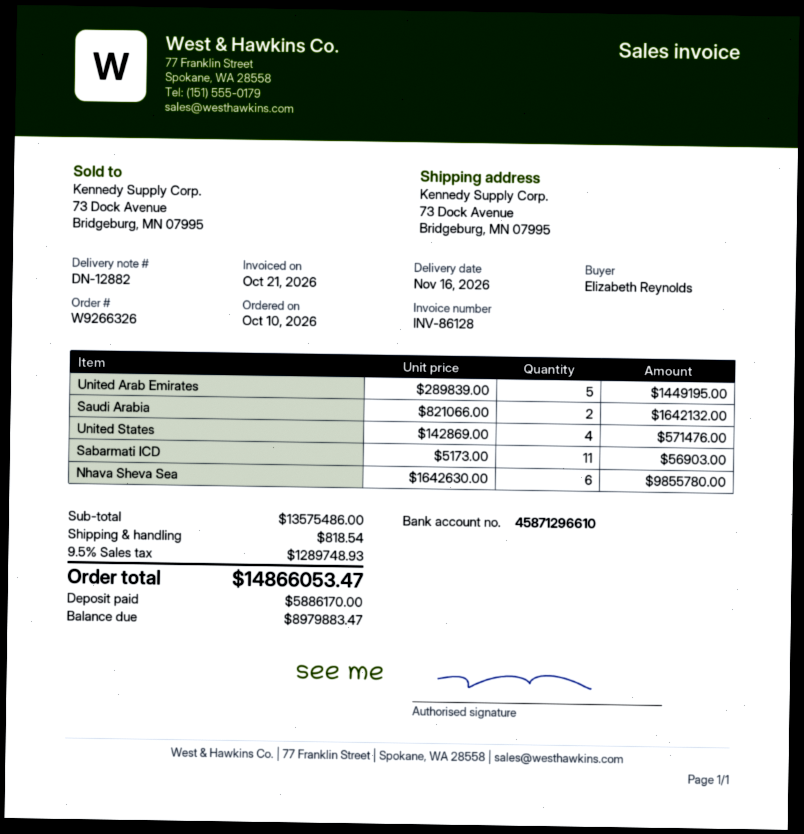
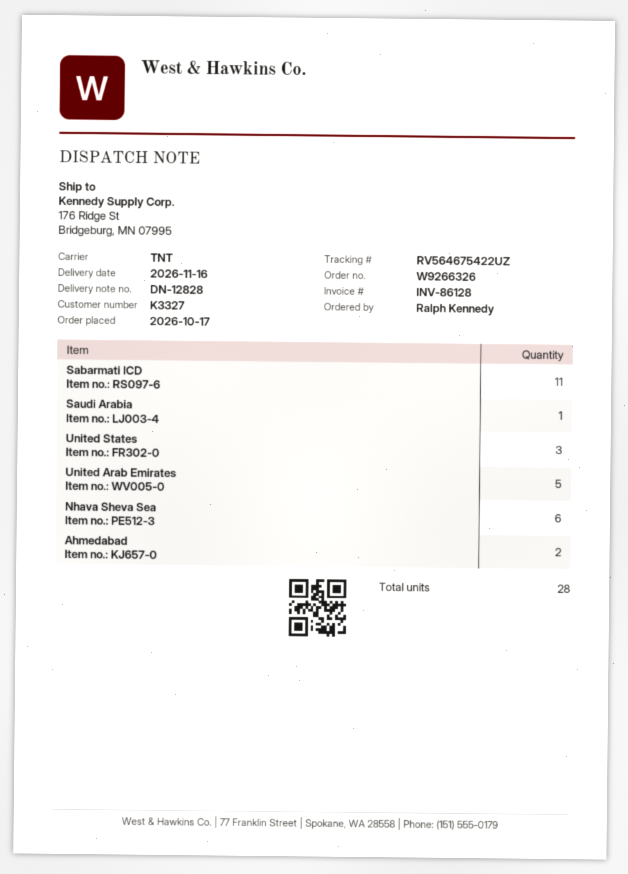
order date: 2026-10-10 -> 2026-10-17
delivery note number: DN-12882 -> DN-12828
ordered by: Elizabeth Reynolds -> Ralph Kennedy
ship to: 73 Dock Avenue, Bridgeburg, MN 07995 -> 176 Ridge St, Bridgeburg, MN 07995
Saudi Arabia: 2 -> 1
United States: 4 -> 3
Ahmedabad: none -> 2

